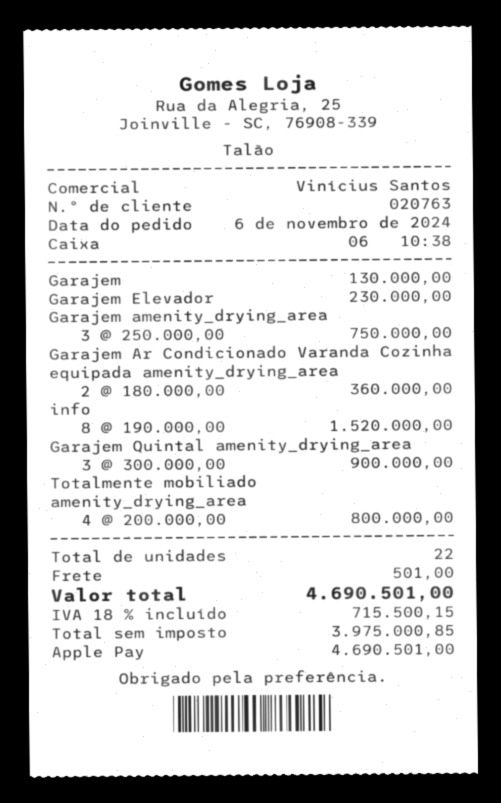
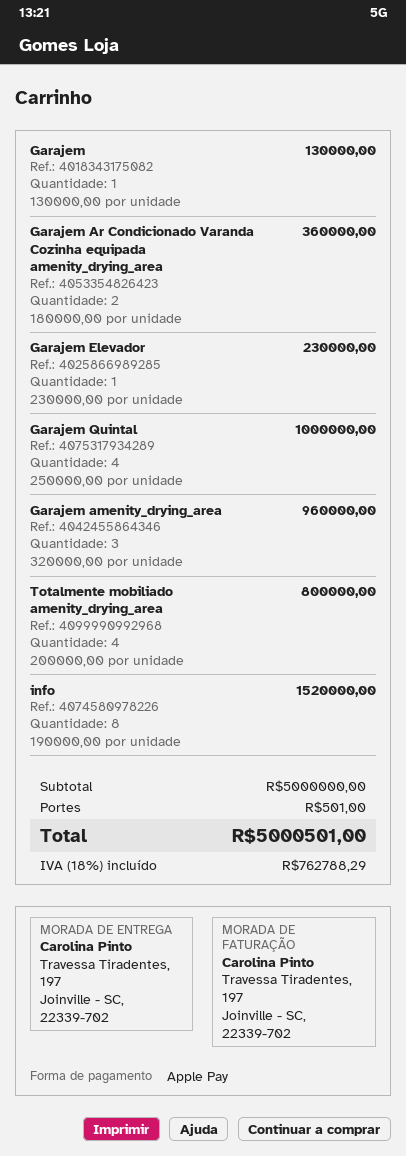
Garajem amenity_drying_area: 3 x 250000.00 = 750000.00 -> 3 x 320000.00 = 960000.00
Garajem Quintal amenity_drying_area: 3 x 300000.00 = 900000.00 -> none
Garajem Quintal: none -> 4 x 250000.00 = 1000000.00
tax: 18% = 715500.15 -> 18% = 762788.29
total: 4690501.00 -> 5000501.00

